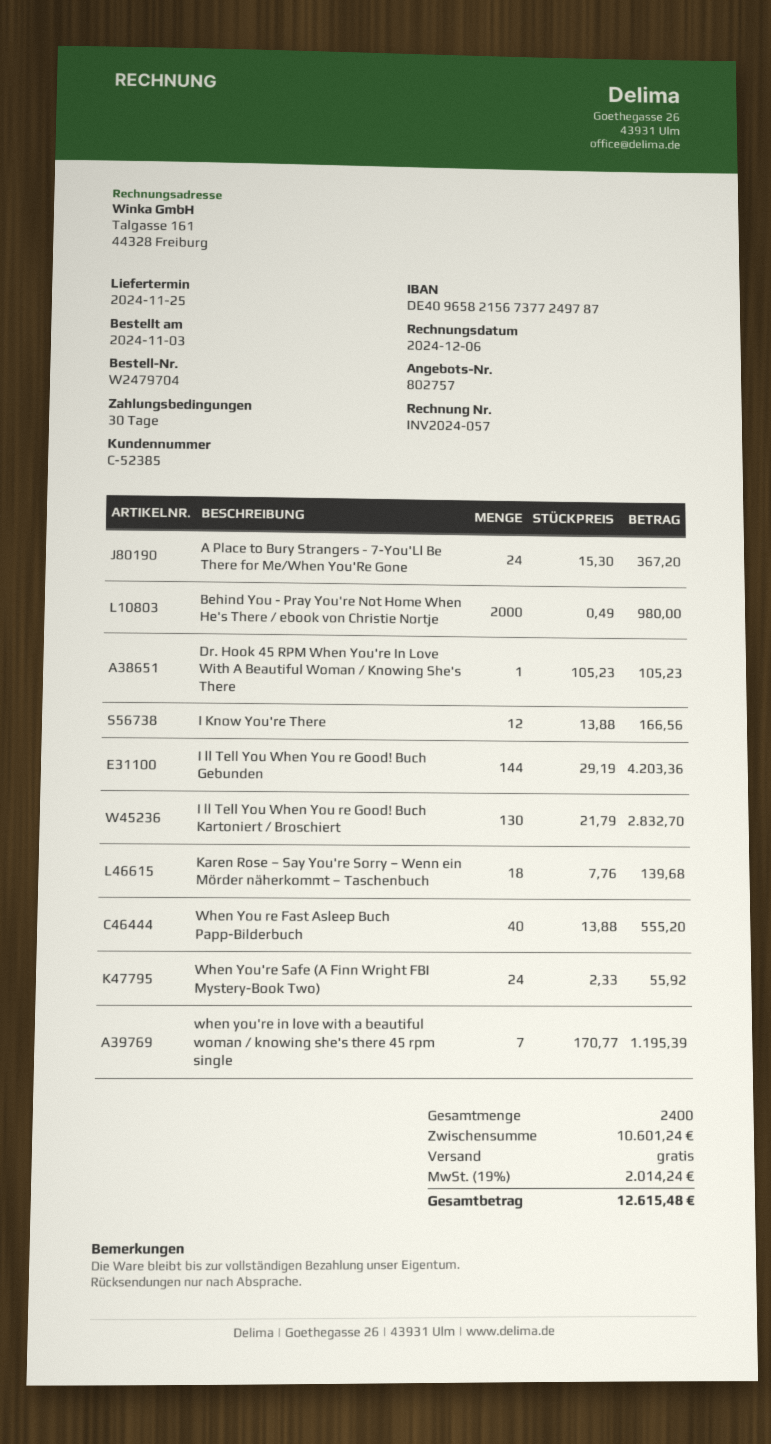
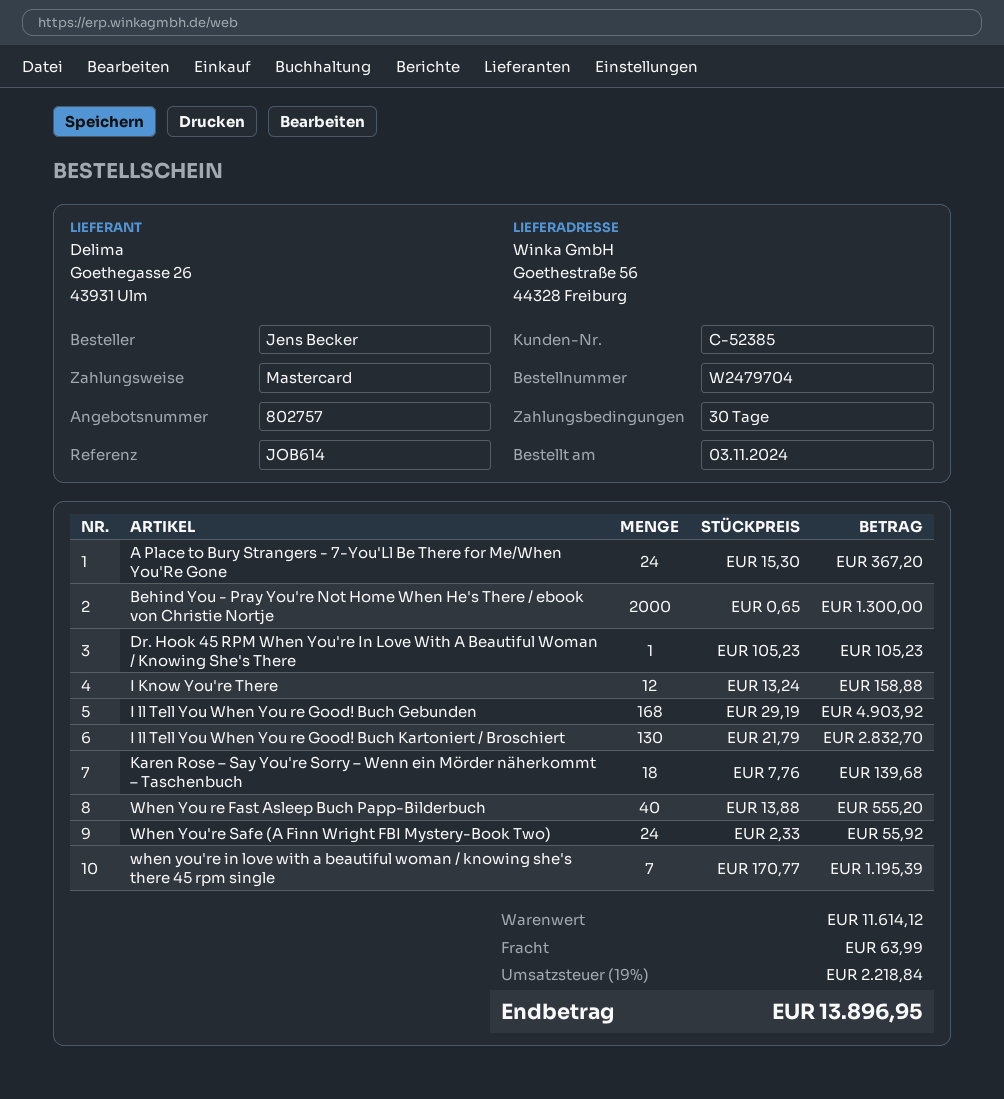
Behind You - Pray You're Not Home When He's There / ebook von Christie Nortje: 2000 x 0.49 = 980.00 -> 2000 x 0.65 = 1300.00
I Know You're There: 12 x 13.88 = 166.56 -> 12 x 13.24 = 158.88
I ll Tell You When You re Good! Buch Gebunden: 144 x 29.19 = 4203.36 -> 168 x 29.19 = 4903.92
subtotal: 10601.24 -> 11614.12
shipping: 0.00 -> 63.99
tax: 19% = 2014.24 -> 19% = 2218.84
total: 12615.48 -> 13896.95

